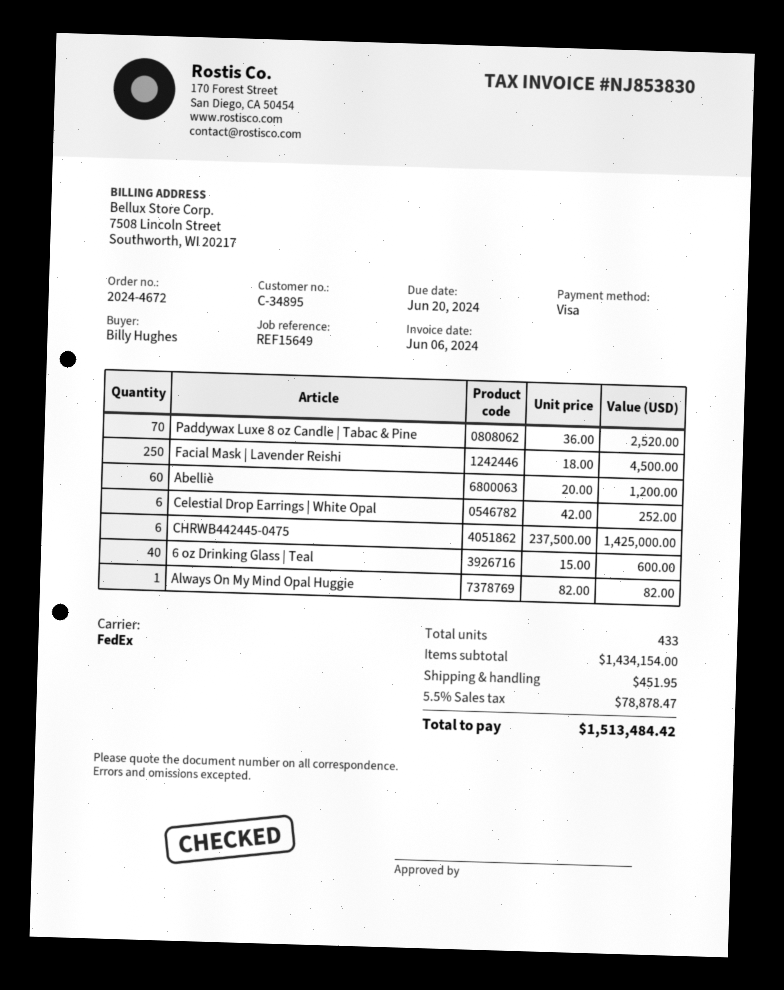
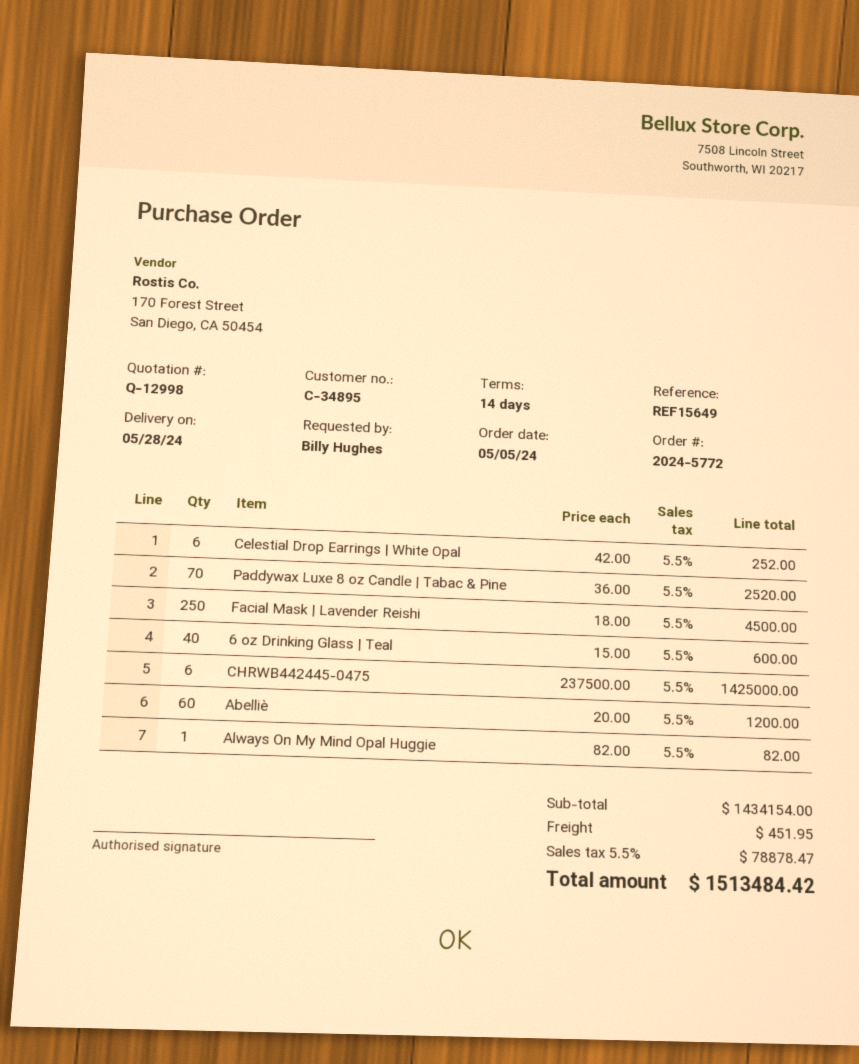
order number: 2024-4672 -> 2024-5772

